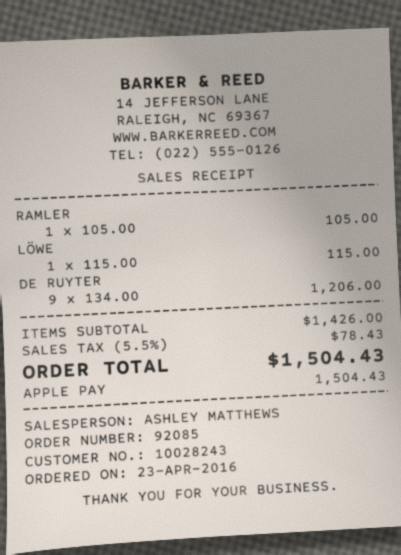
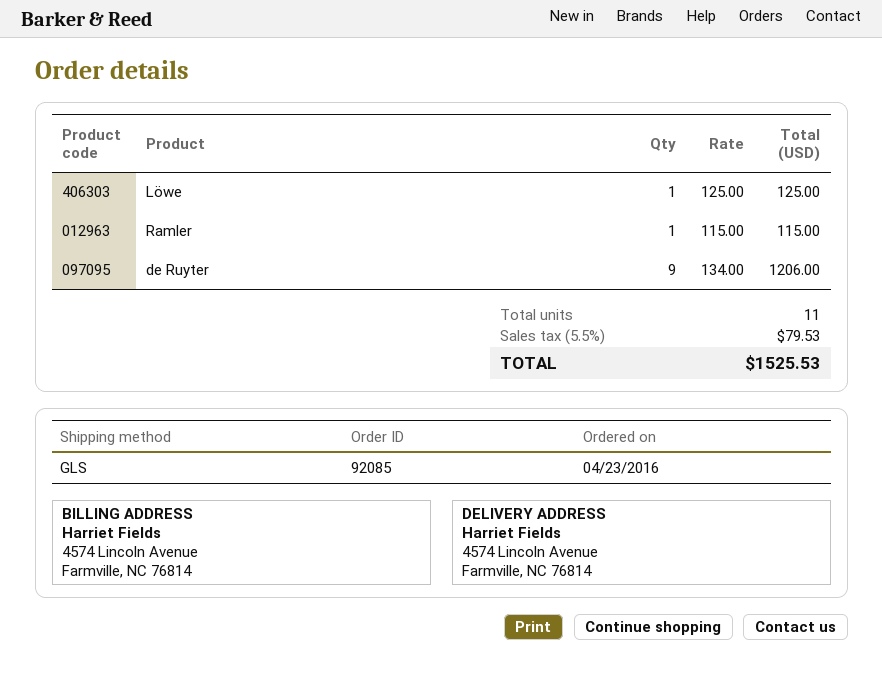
RAMLER: 1 x 105.00 = 105.00 -> 1 x 115.00 = 115.00
LÖWE: 1 x 115.00 = 115.00 -> 1 x 125.00 = 125.00
tax: 5.5% = 78.43 -> 5.5% = 79.53
total: 1504.43 -> 1525.53

